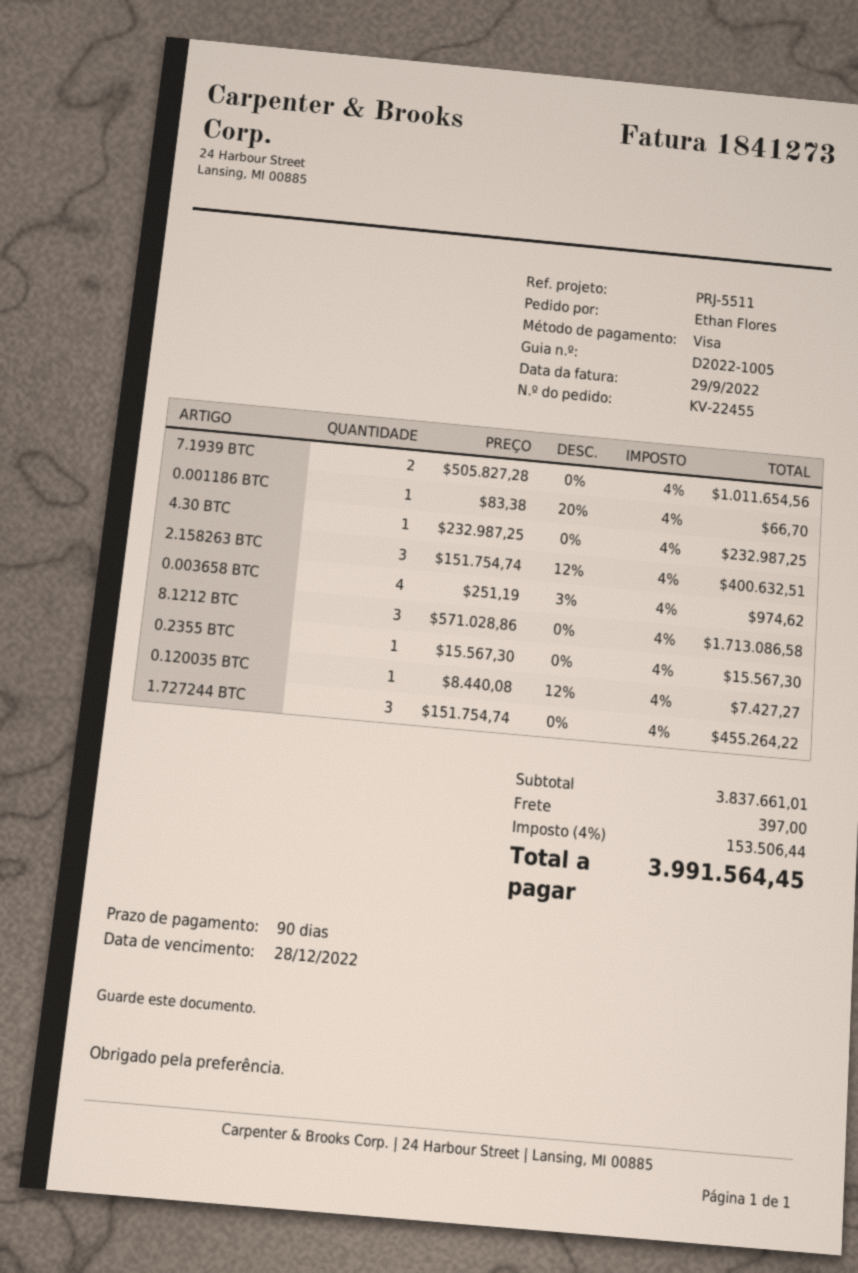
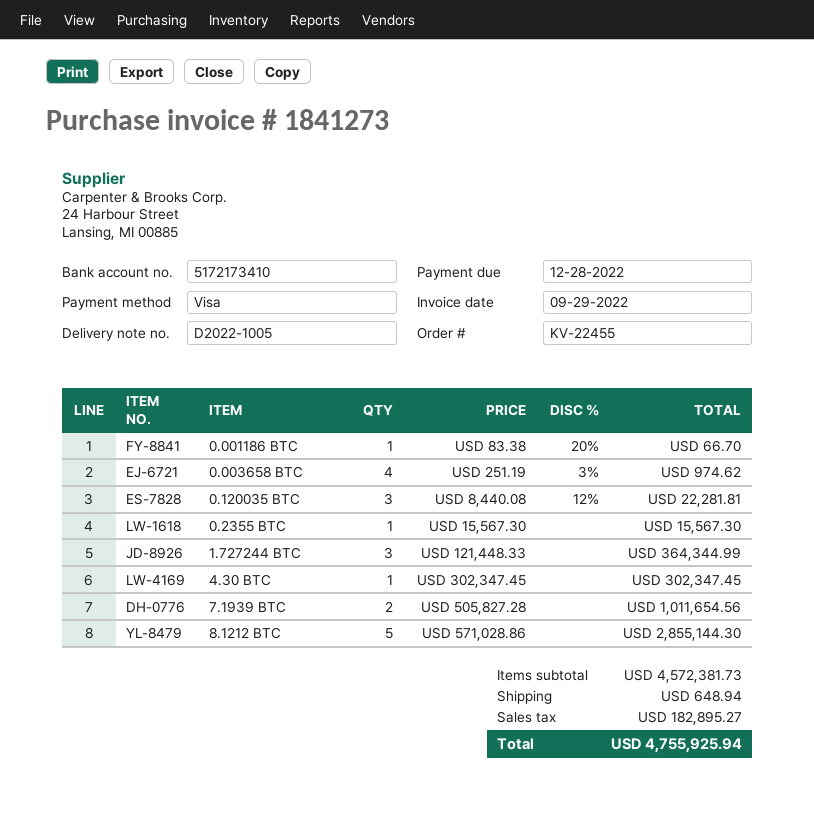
4.30 BTC: 1 x 232987.25 = 232987.25 -> 1 x 302347.45 = 302347.45
2.158263 BTC: 3 x 151754.74 - 12% = 400632.51 -> none
8.1212 BTC: 3 x 571028.86 = 1713086.58 -> 5 x 571028.86 = 2855144.30
0.120035 BTC: 1 x 8440.08 - 12% = 7427.27 -> 3 x 8440.08 - 12% = 22281.81
1.727244 BTC: 3 x 151754.74 = 455264.22 -> 3 x 121448.33 = 364344.99
subtotal: 3837661.01 -> 4572381.73
shipping: 397.00 -> 648.94
tax: 153506.44 -> 182895.27
total: 3991564.45 -> 4755925.94

